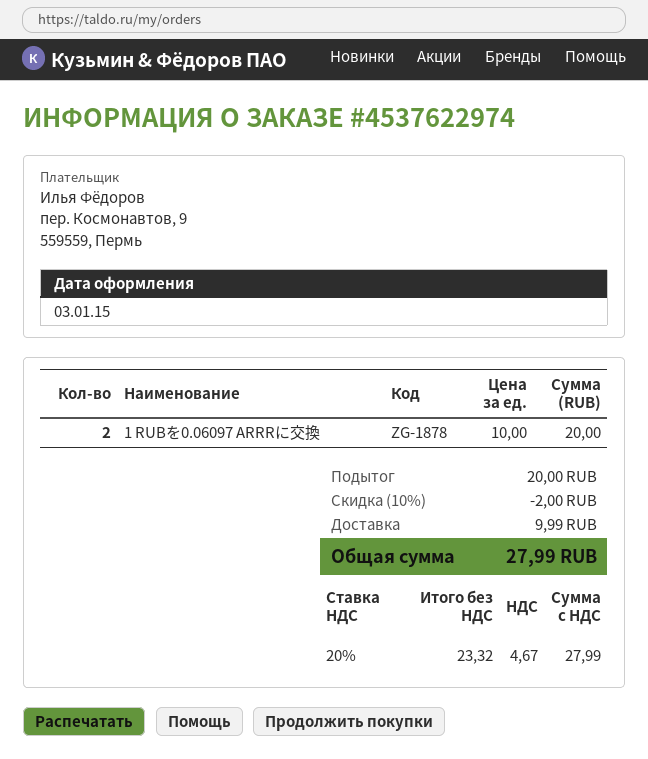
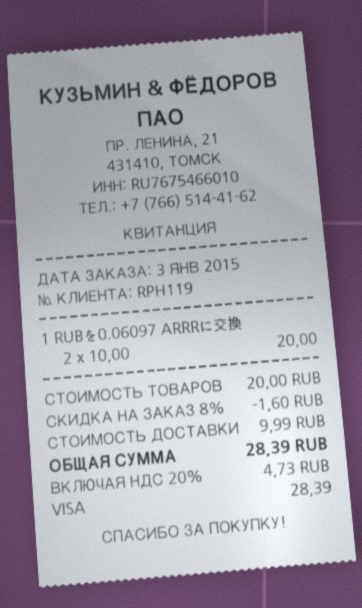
discount: 10% = 2.00 -> 8% = 1.60
tax: 20% = 4.67 -> 20% = 4.73
total: 27.99 -> 28.39

